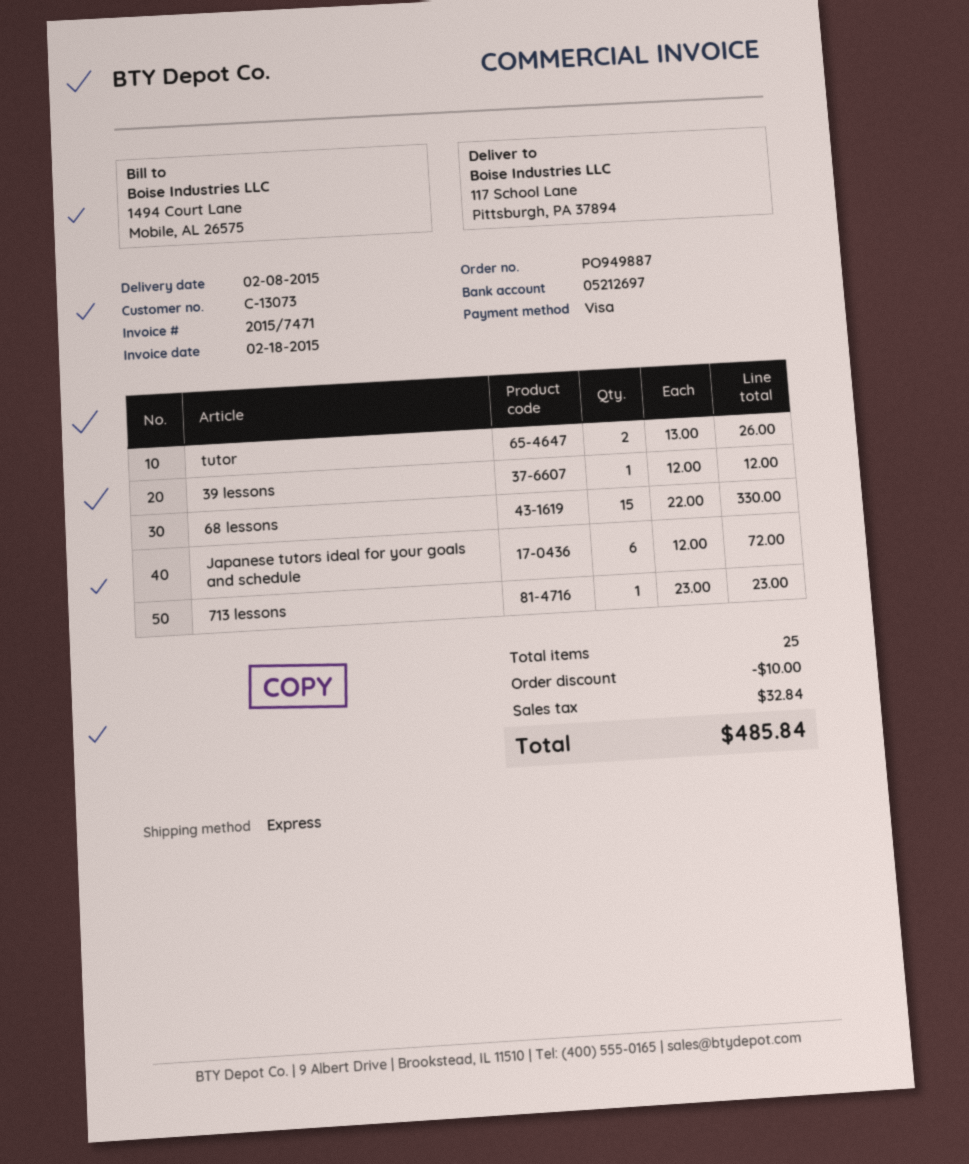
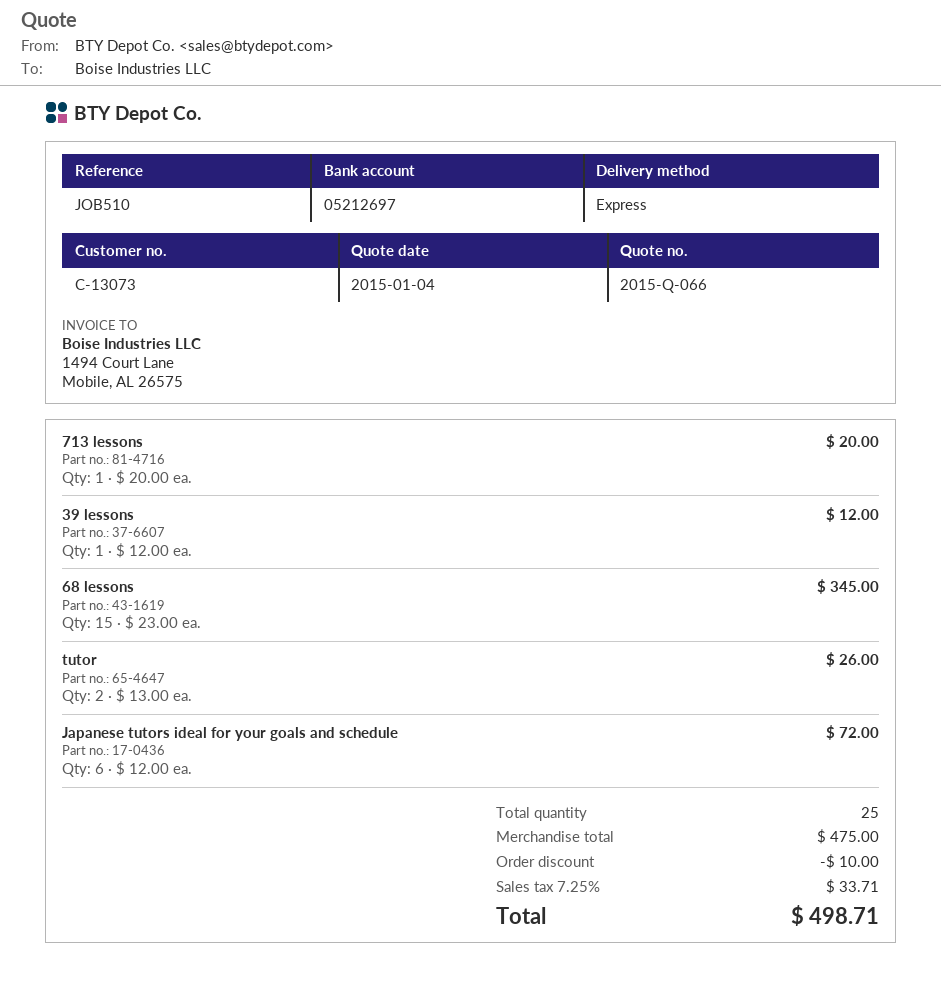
68 lessons: 15 x 22.00 = 330.00 -> 15 x 23.00 = 345.00
713 lessons: 1 x 23.00 = 23.00 -> 1 x 20.00 = 20.00
tax: 32.84 -> 33.71
total: 485.84 -> 498.71

